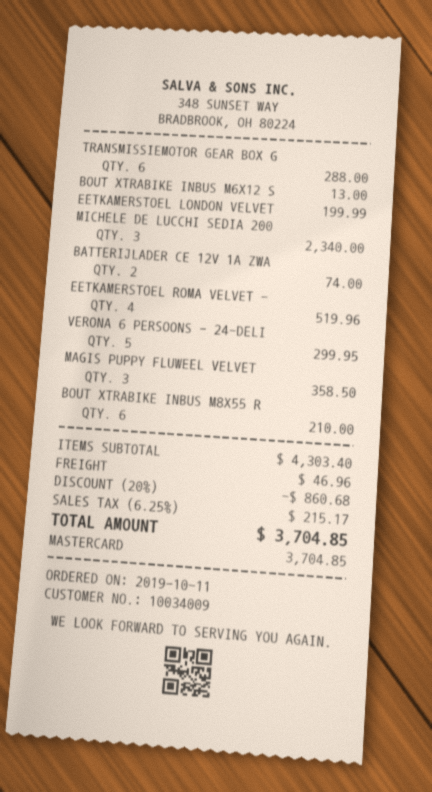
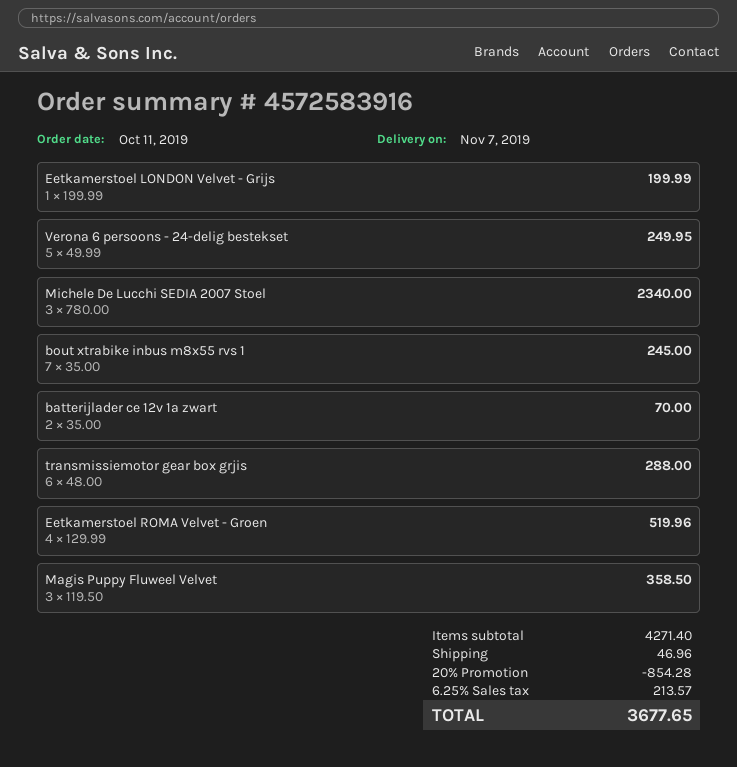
BOUT XTRABIKE INBUS M6X12 S: 1 for 13.00 -> none
BATTERIJLADER CE 12V 1A ZWA: 2 for 74.00 -> 2 for 70.00
VERONA 6 PERSOONS - 24-DELI: 5 for 299.95 -> 5 for 249.95
BOUT XTRABIKE INBUS M8X55 R: 6 for 210.00 -> 7 for 245.00
subtotal: 4303.40 -> 4271.40
discount: 20% = 860.68 -> 20% = 854.28
tax: 6.25% = 215.17 -> 6.25% = 213.57
total: 3704.85 -> 3677.65

